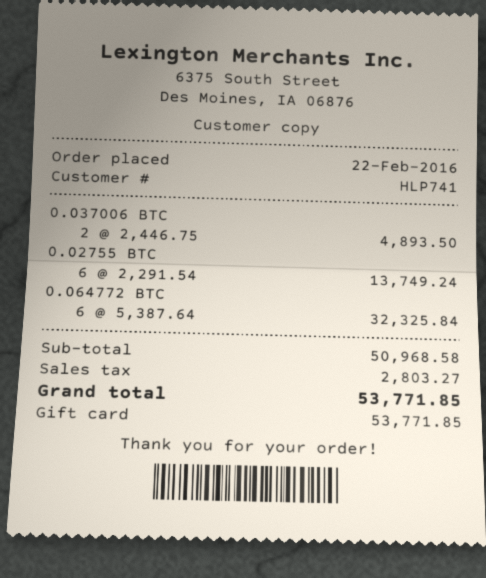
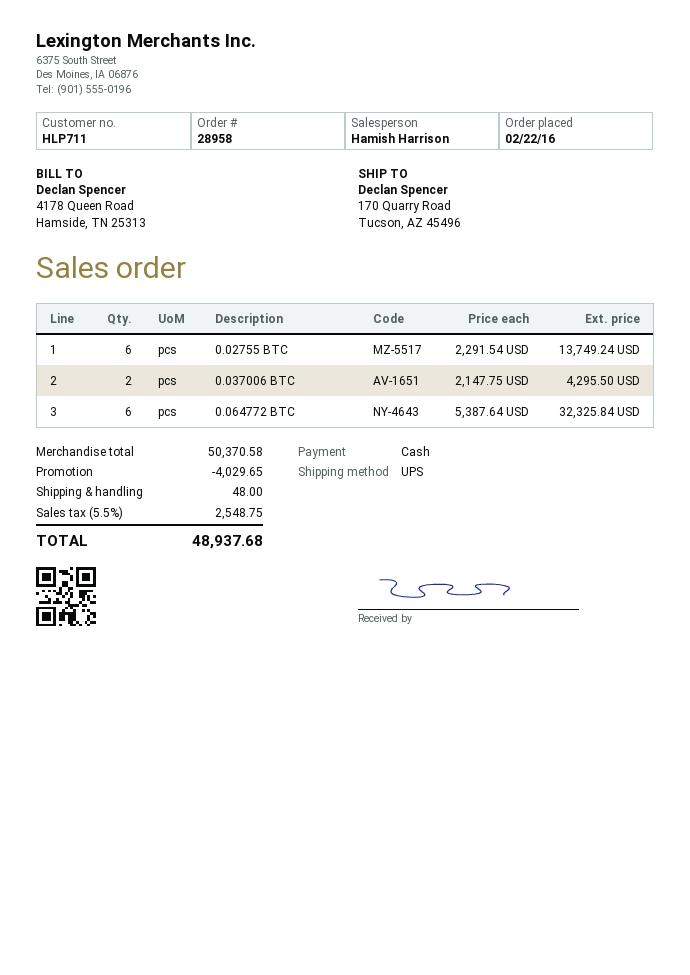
customer number: HLP741 -> HLP711
payment method: gift card -> cash
0.037006 BTC: 2 x 2446.75 = 4893.50 -> 2 x 2147.75 = 4295.50
subtotal: 50968.58 -> 50370.58
discount: none -> 4029.65
shipping: none -> 48.00
tax: 2803.27 -> 2548.75
total: 53771.85 -> 48937.68

